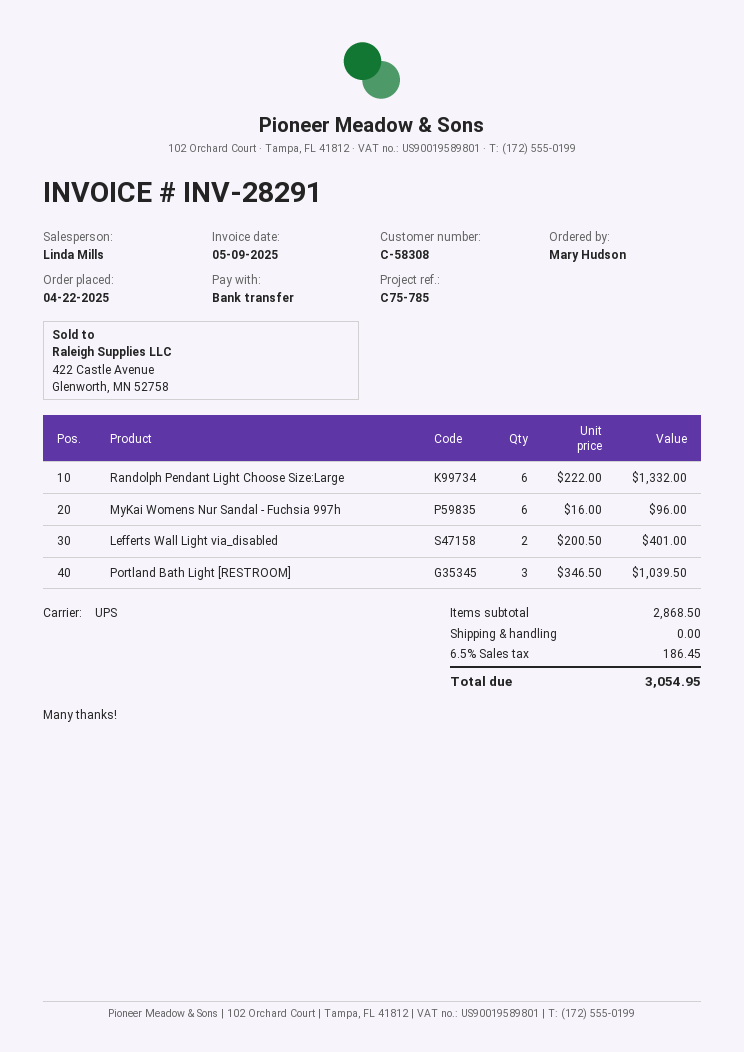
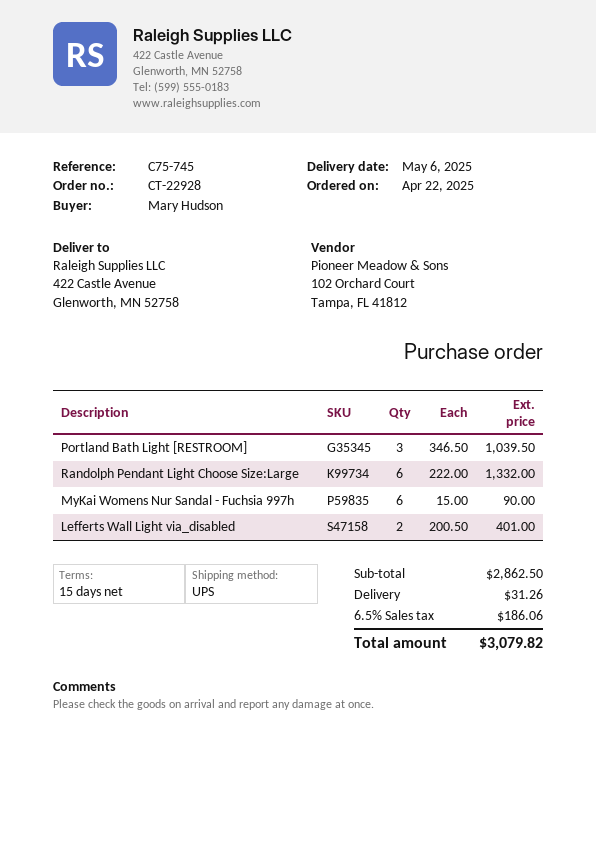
reference: C75-785 -> C75-745
MyKai Womens Nur Sandal - Fuchsia 997h: 6 x 16.00 = 96.00 -> 6 x 15.00 = 90.00
subtotal: 2868.50 -> 2862.50
shipping: 0.00 -> 31.26
tax: 6.5% = 186.45 -> 6.5% = 186.06
total: 3054.95 -> 3079.82

